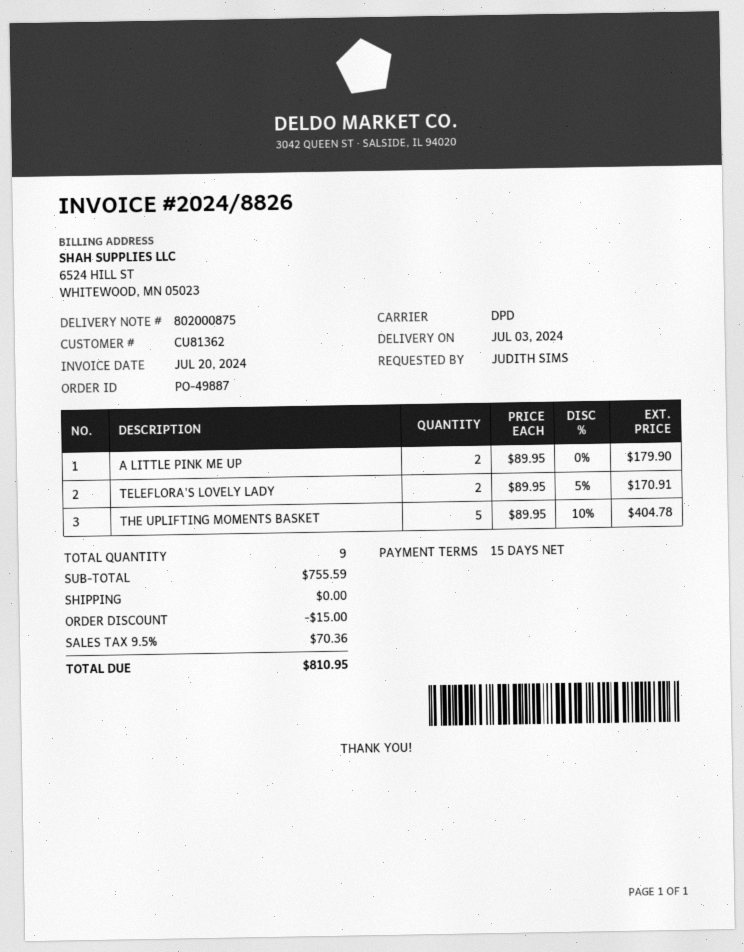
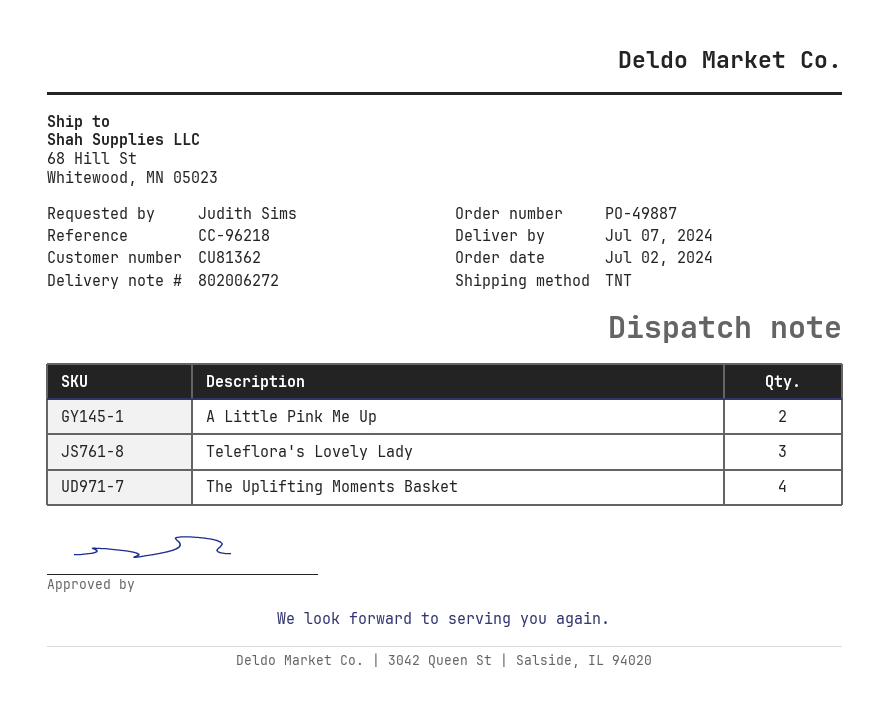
delivery note number: 802000875 -> 802006272
delivery date: 2024-07-03 -> 2024-07-07
shipping method: DPD -> TNT
TELEFLORA'S LOVELY LADY: 2 -> 3
THE UPLIFTING MOMENTS BASKET: 5 -> 4

